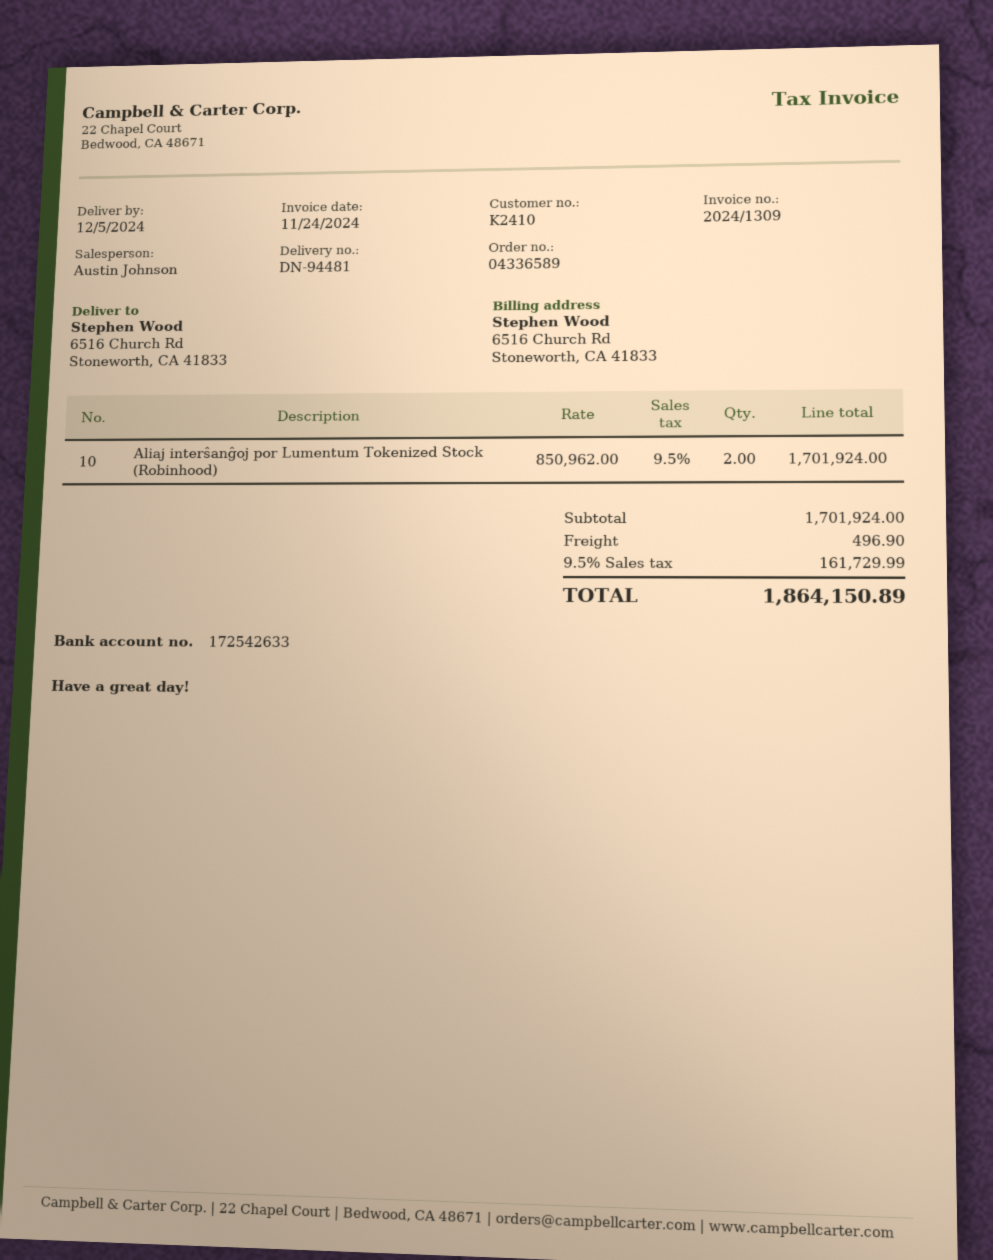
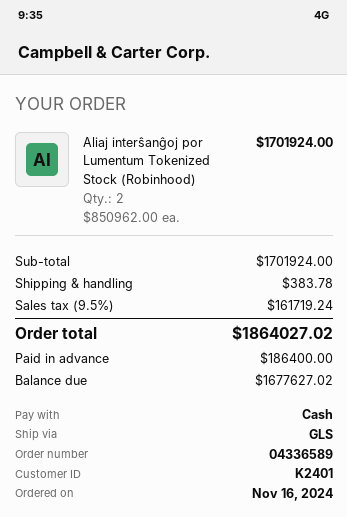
customer number: K2410 -> K2401
shipping: 496.90 -> 383.78
tax: 9.5% = 161729.99 -> 9.5% = 161719.24
total: 1864150.89 -> 1864027.02

